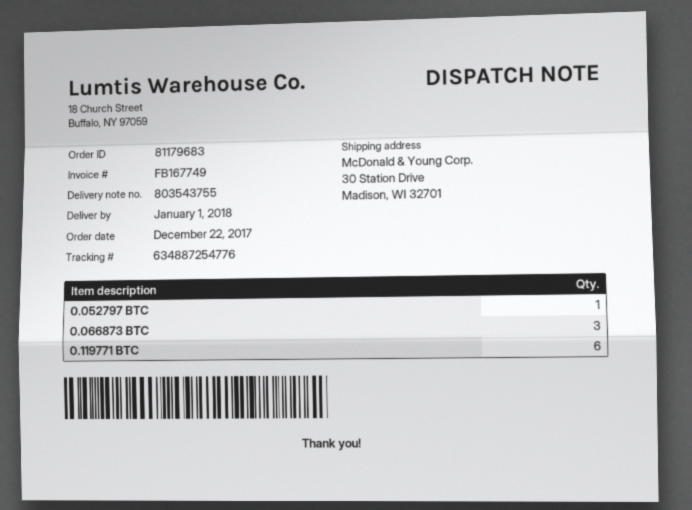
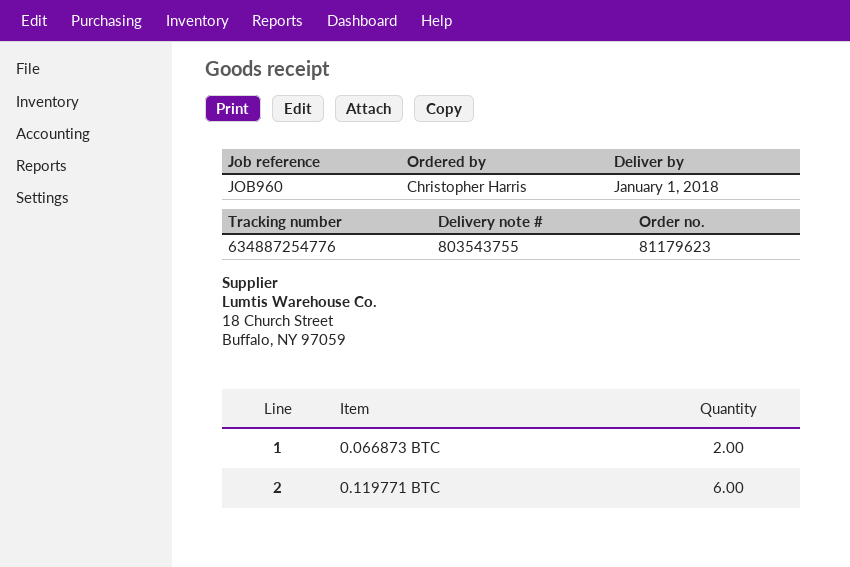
order number: 81179683 -> 81179623
0.052797 BTC: 1 -> none
0.066873 BTC: 3 -> 2

